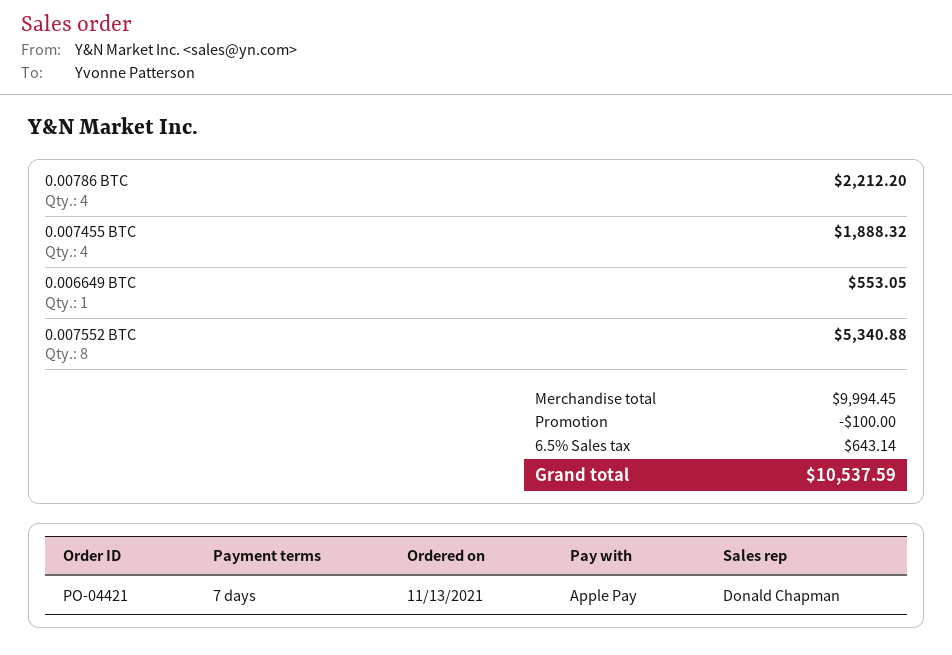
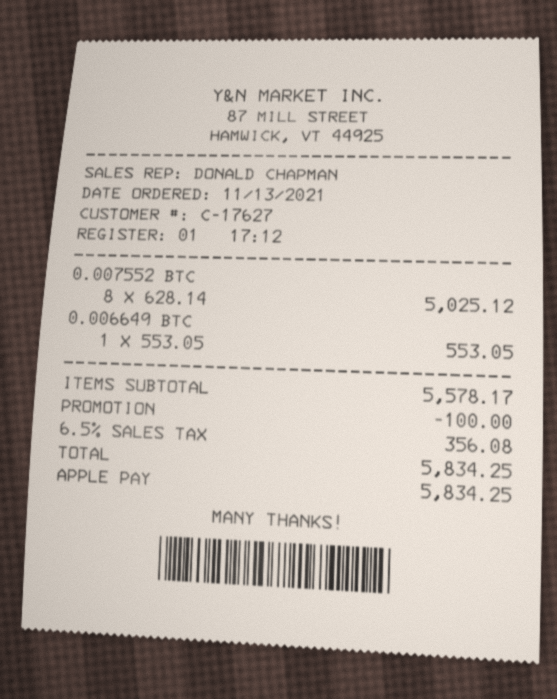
0.00786 BTC: 4 for 2212.20 -> none
0.007455 BTC: 4 for 1888.32 -> none
0.007552 BTC: 8 for 5340.88 -> 8 for 5025.12
subtotal: 9994.45 -> 5578.17
tax: 6.5% = 643.14 -> 6.5% = 356.08
total: 10537.59 -> 5834.25

